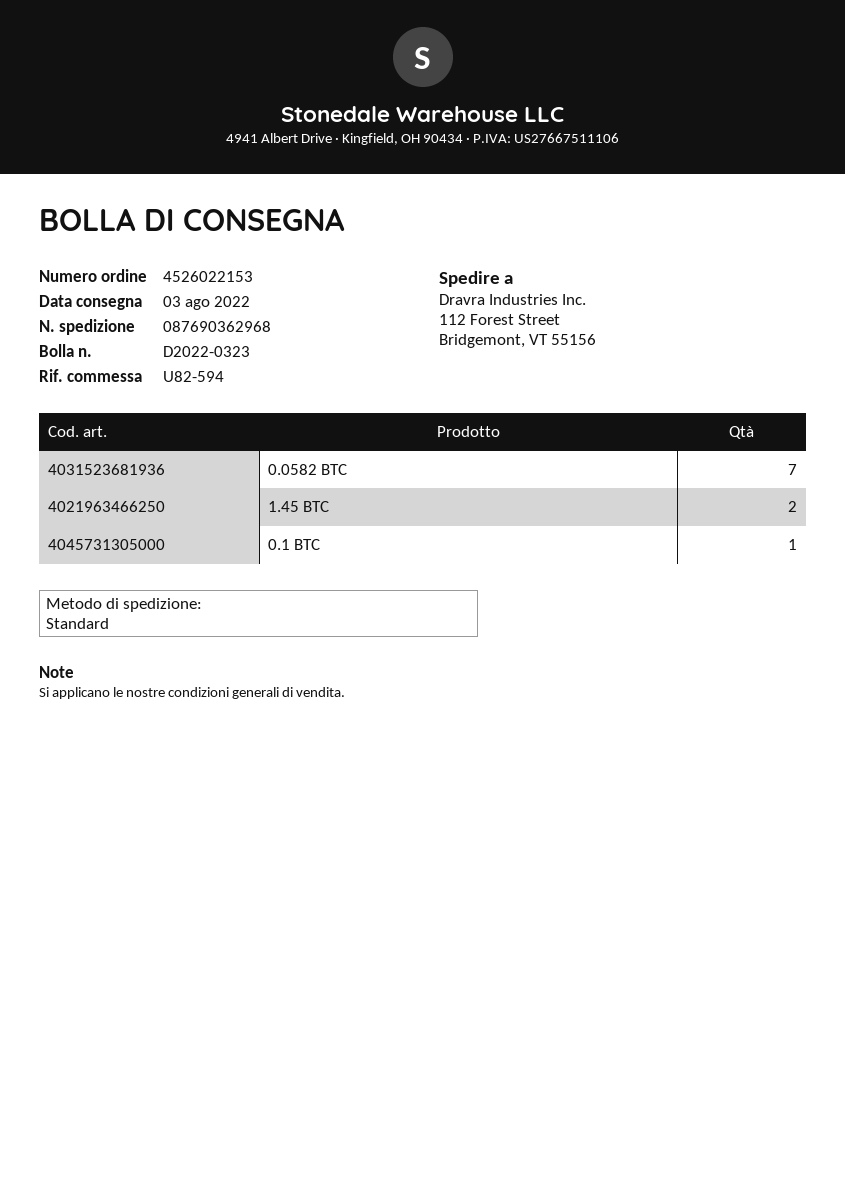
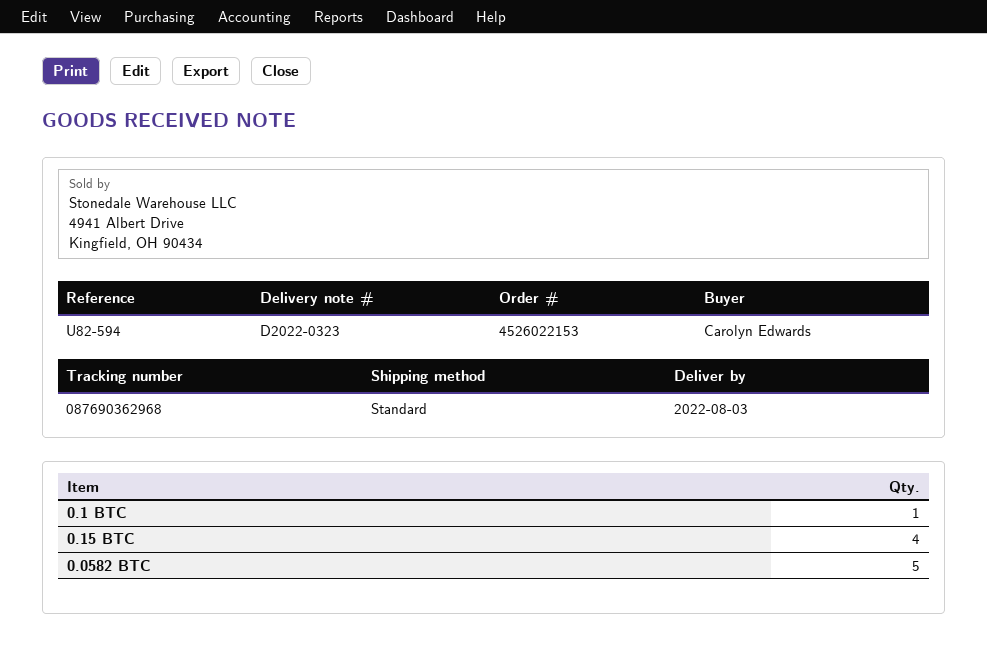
0.0582 BTC: 7 -> 5
1.45 BTC: 2 -> none
0.15 BTC: none -> 4

